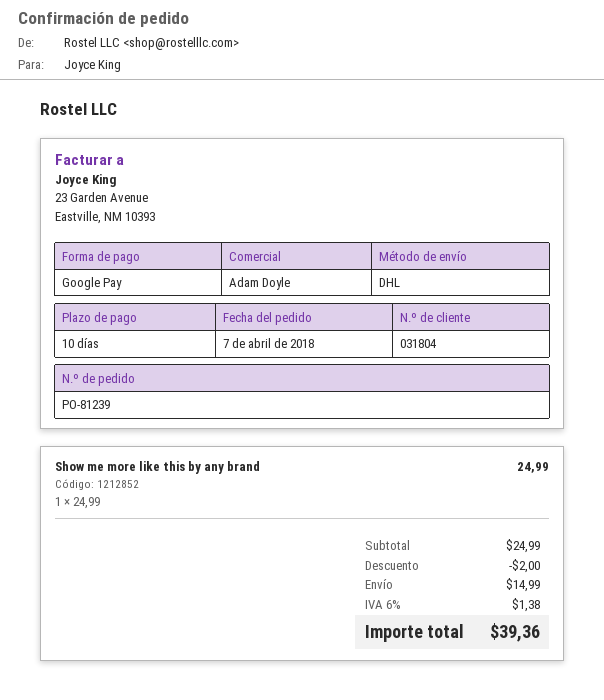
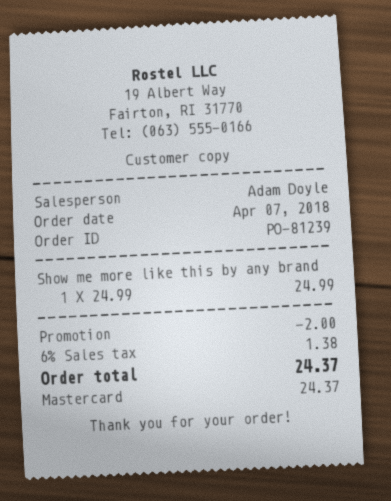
payment method: Google Pay -> Mastercard
shipping: 14.99 -> none
total: 39.36 -> 24.37

